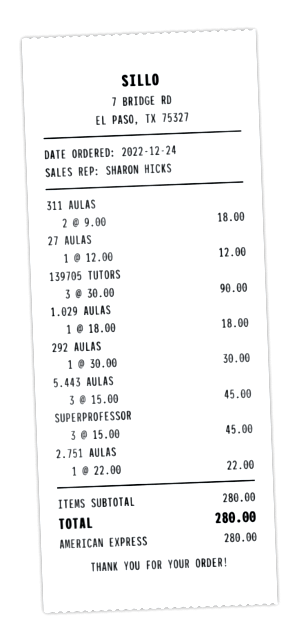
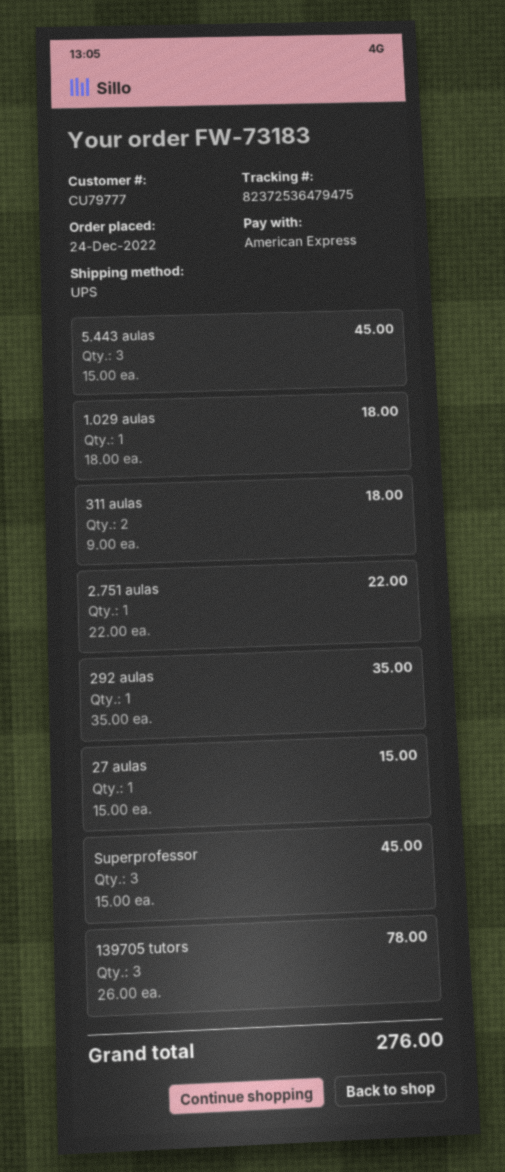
27 AULAS: 1 x 12.00 = 12.00 -> 1 x 15.00 = 15.00
139705 TUTORS: 3 x 30.00 = 90.00 -> 3 x 26.00 = 78.00
292 AULAS: 1 x 30.00 = 30.00 -> 1 x 35.00 = 35.00
total: 280.00 -> 276.00

